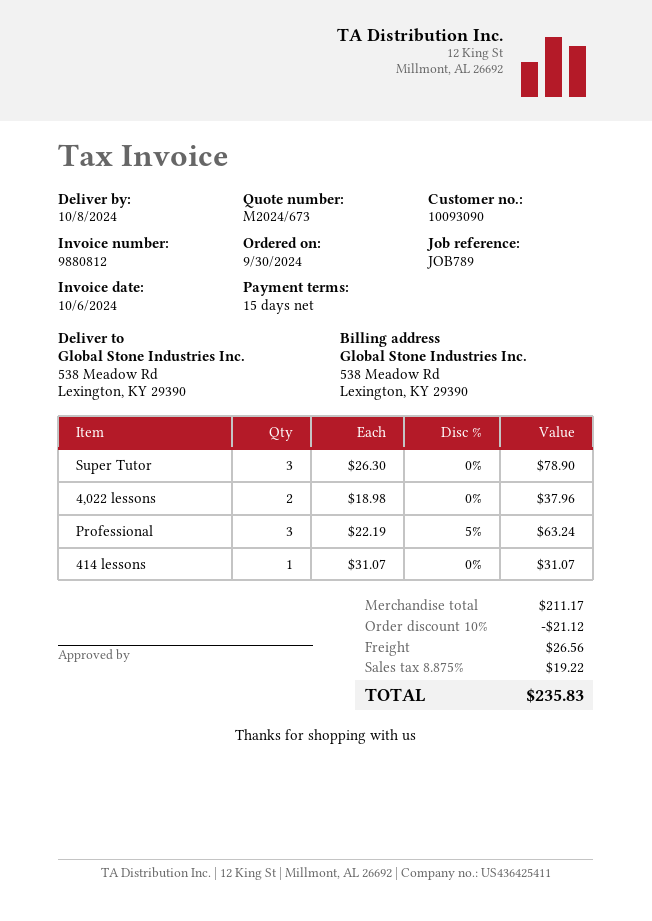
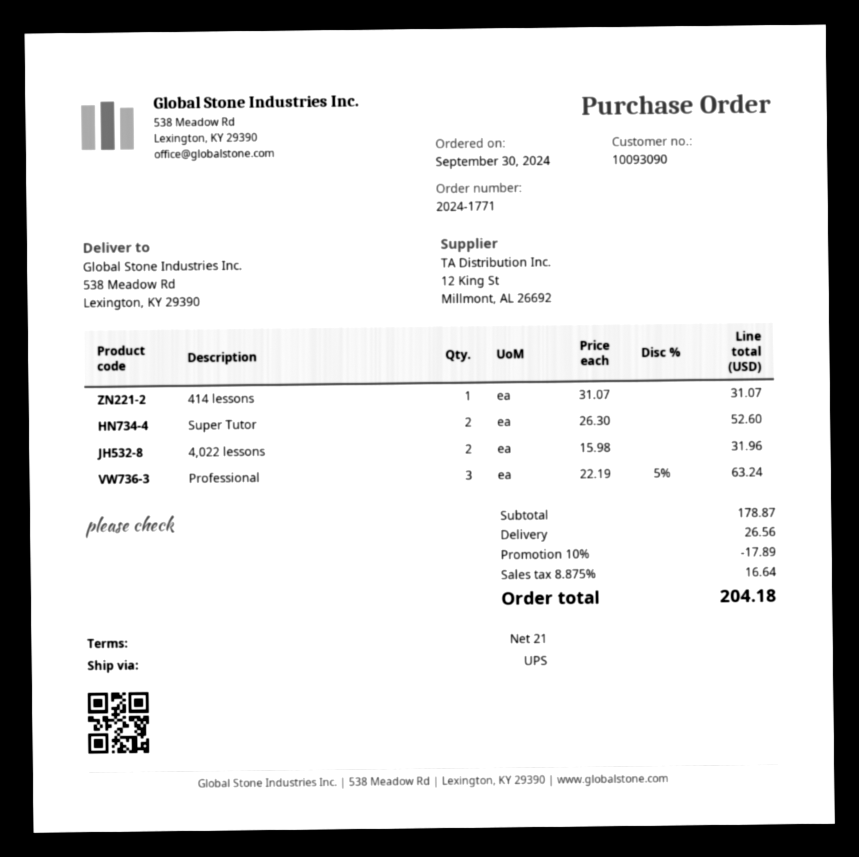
payment terms: 15 days -> 21 days
Super Tutor: 3 x 26.30 = 78.90 -> 2 x 26.30 = 52.60
4,022 lessons: 2 x 18.98 = 37.96 -> 2 x 15.98 = 31.96
subtotal: 211.17 -> 178.87
discount: 10% = 21.12 -> 10% = 17.89
tax: 8.875% = 19.22 -> 8.875% = 16.64
total: 235.83 -> 204.18

